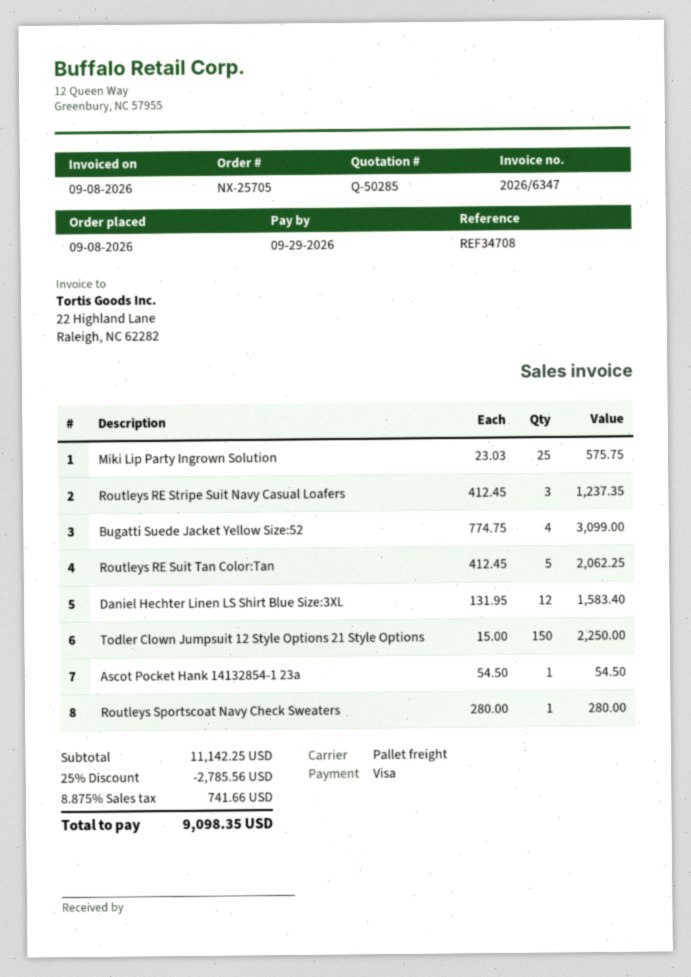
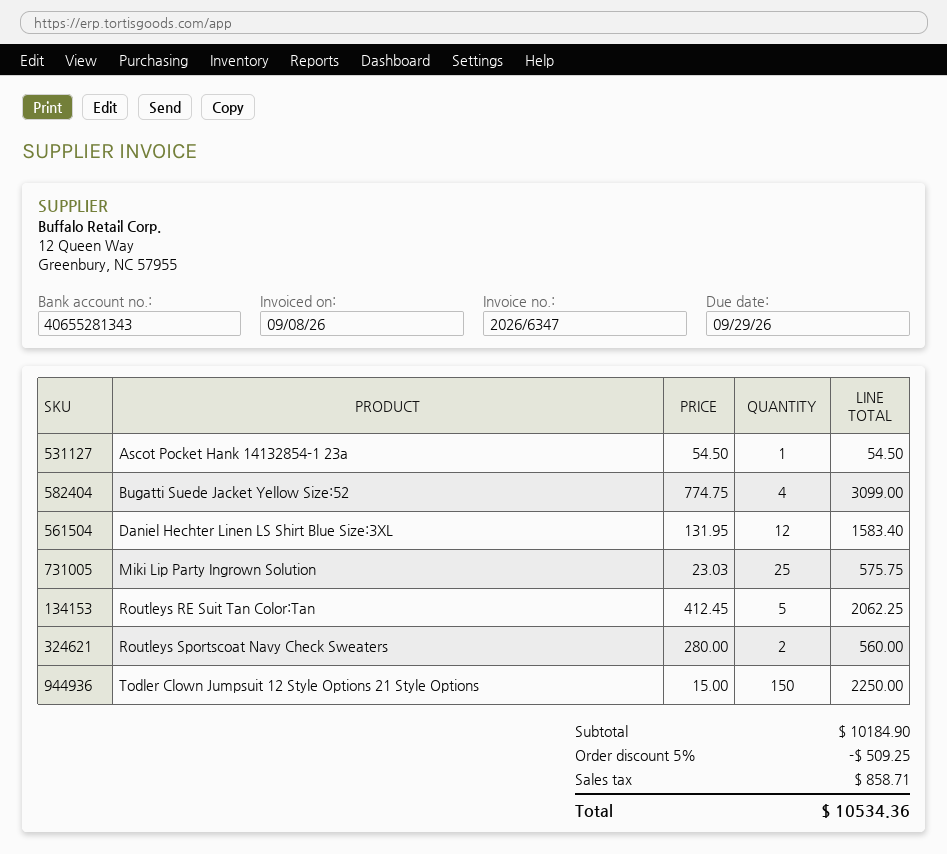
Routleys RE Stripe Suit Navy Casual Loafers: 3 x 412.45 = 1237.35 -> none
Routleys Sportscoat Navy Check Sweaters: 1 x 280.00 = 280.00 -> 2 x 280.00 = 560.00
subtotal: 11142.25 -> 10184.90
discount: 25% = 2785.56 -> 5% = 509.25
tax: 741.66 -> 858.71
total: 9098.35 -> 10534.36

